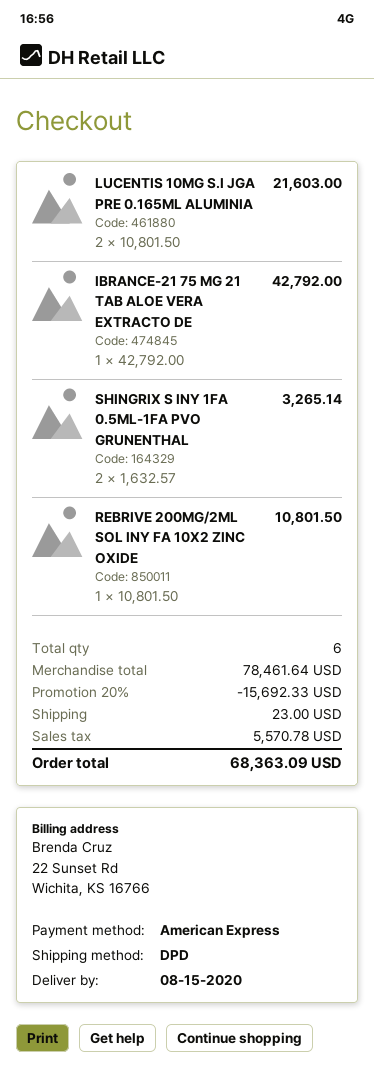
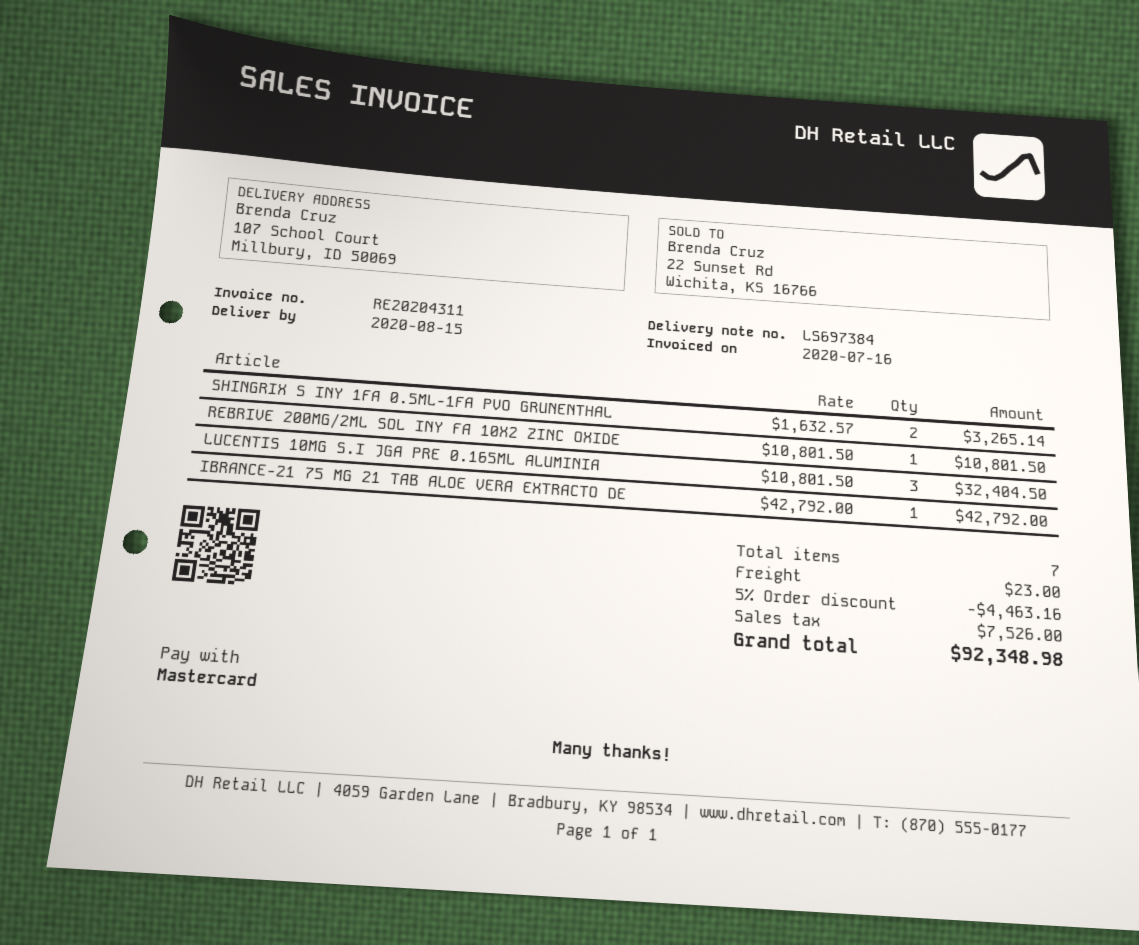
payment method: American Express -> Mastercard
LUCENTIS 10MG S.I JGA PRE 0.165ML ALUMINIA: 2 x 10801.50 = 21603.00 -> 3 x 10801.50 = 32404.50
total quantity: 6 -> 7
discount: 20% = 15692.33 -> 5% = 4463.16
tax: 5570.78 -> 7526.00
total: 68363.09 -> 92348.98

